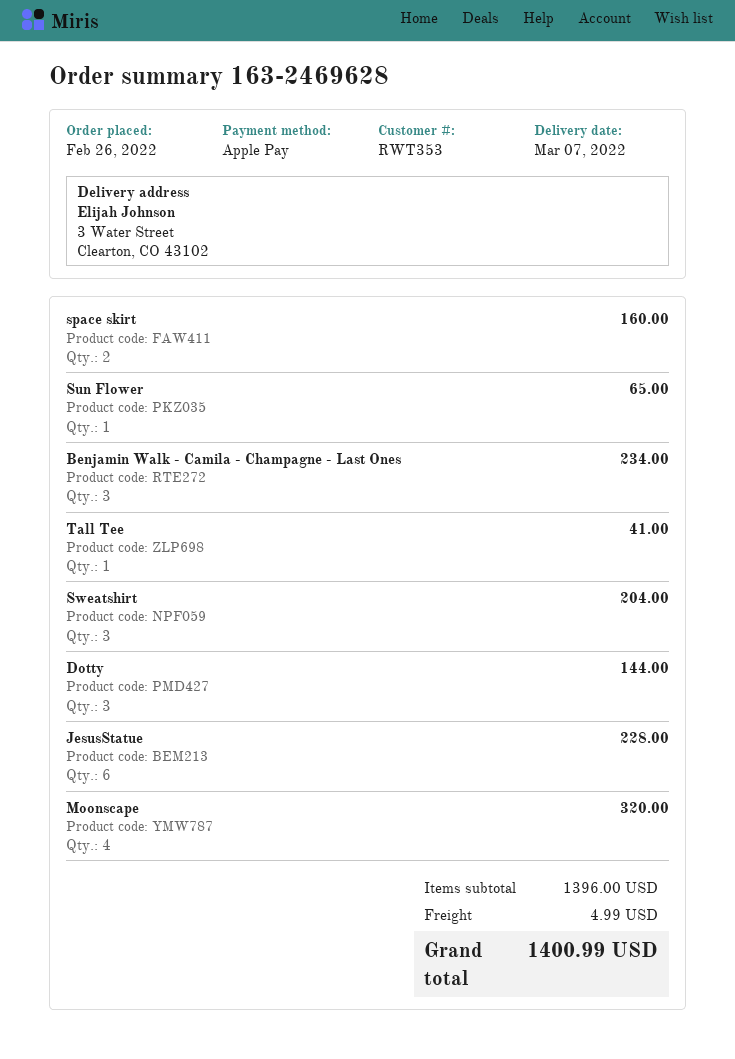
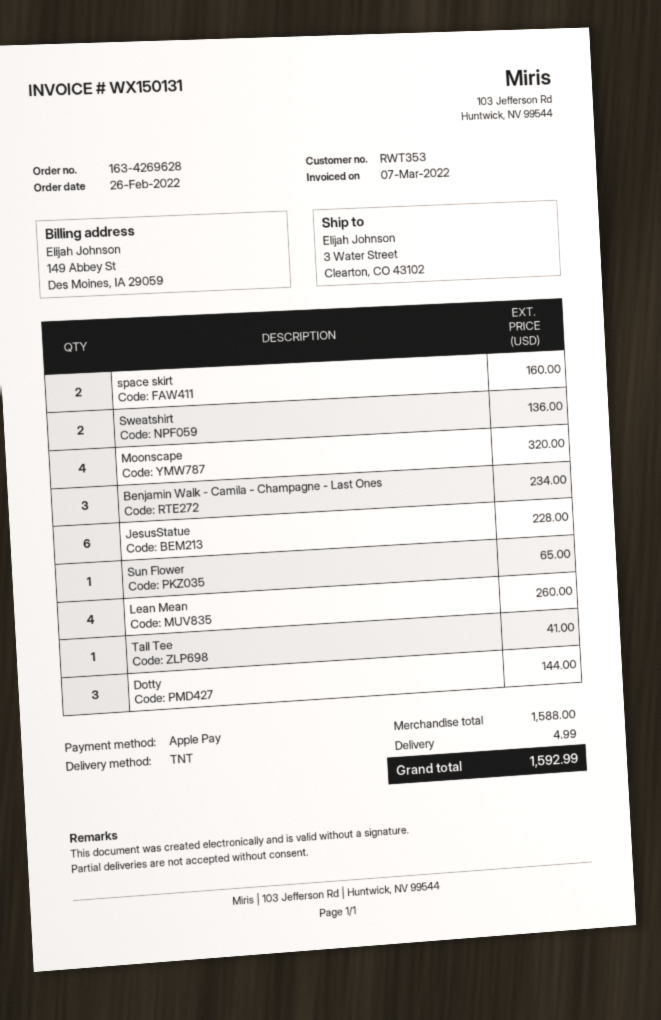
order number: 163-2469628 -> 163-4269628
Sweatshirt: 3 for 204.00 -> 2 for 136.00
Lean Mean: none -> 4 for 260.00
subtotal: 1396.00 -> 1588.00
total: 1400.99 -> 1592.99

